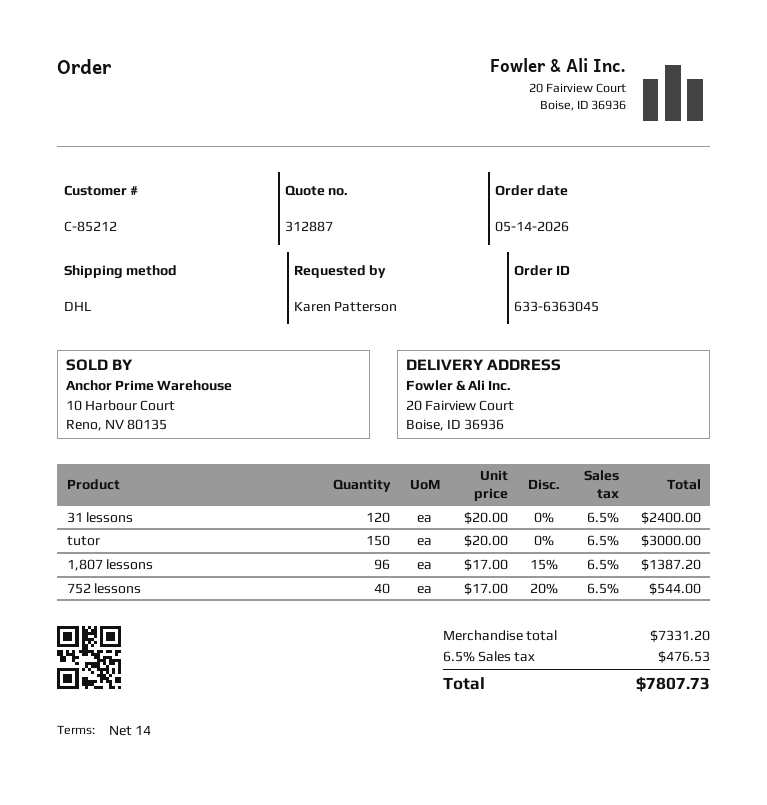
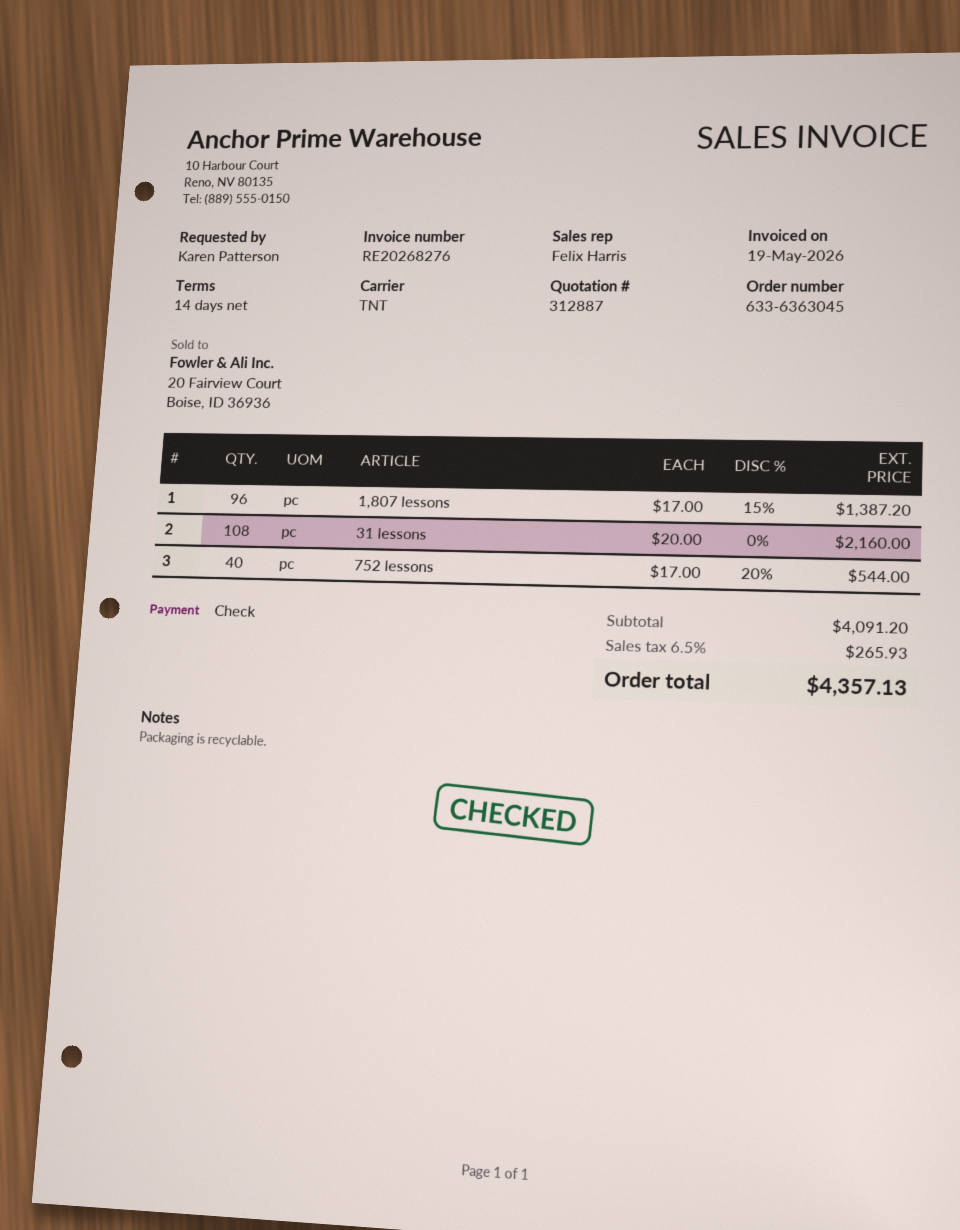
shipping method: DHL -> TNT
31 lessons: 120 x 20.00 = 2400.00 -> 108 x 20.00 = 2160.00
tutor: 150 x 20.00 = 3000.00 -> none
subtotal: 7331.20 -> 4091.20
tax: 6.5% = 476.53 -> 6.5% = 265.93
total: 7807.73 -> 4357.13

